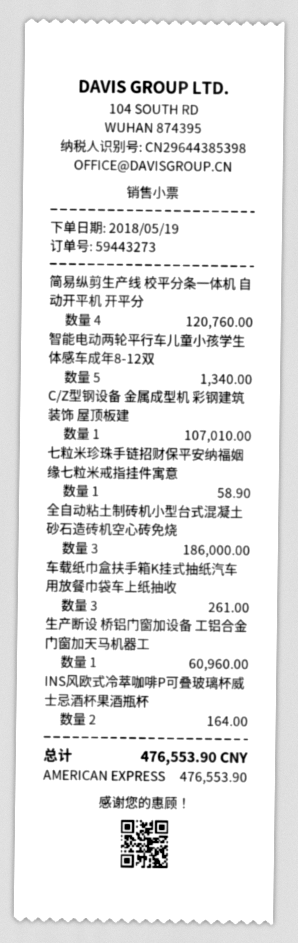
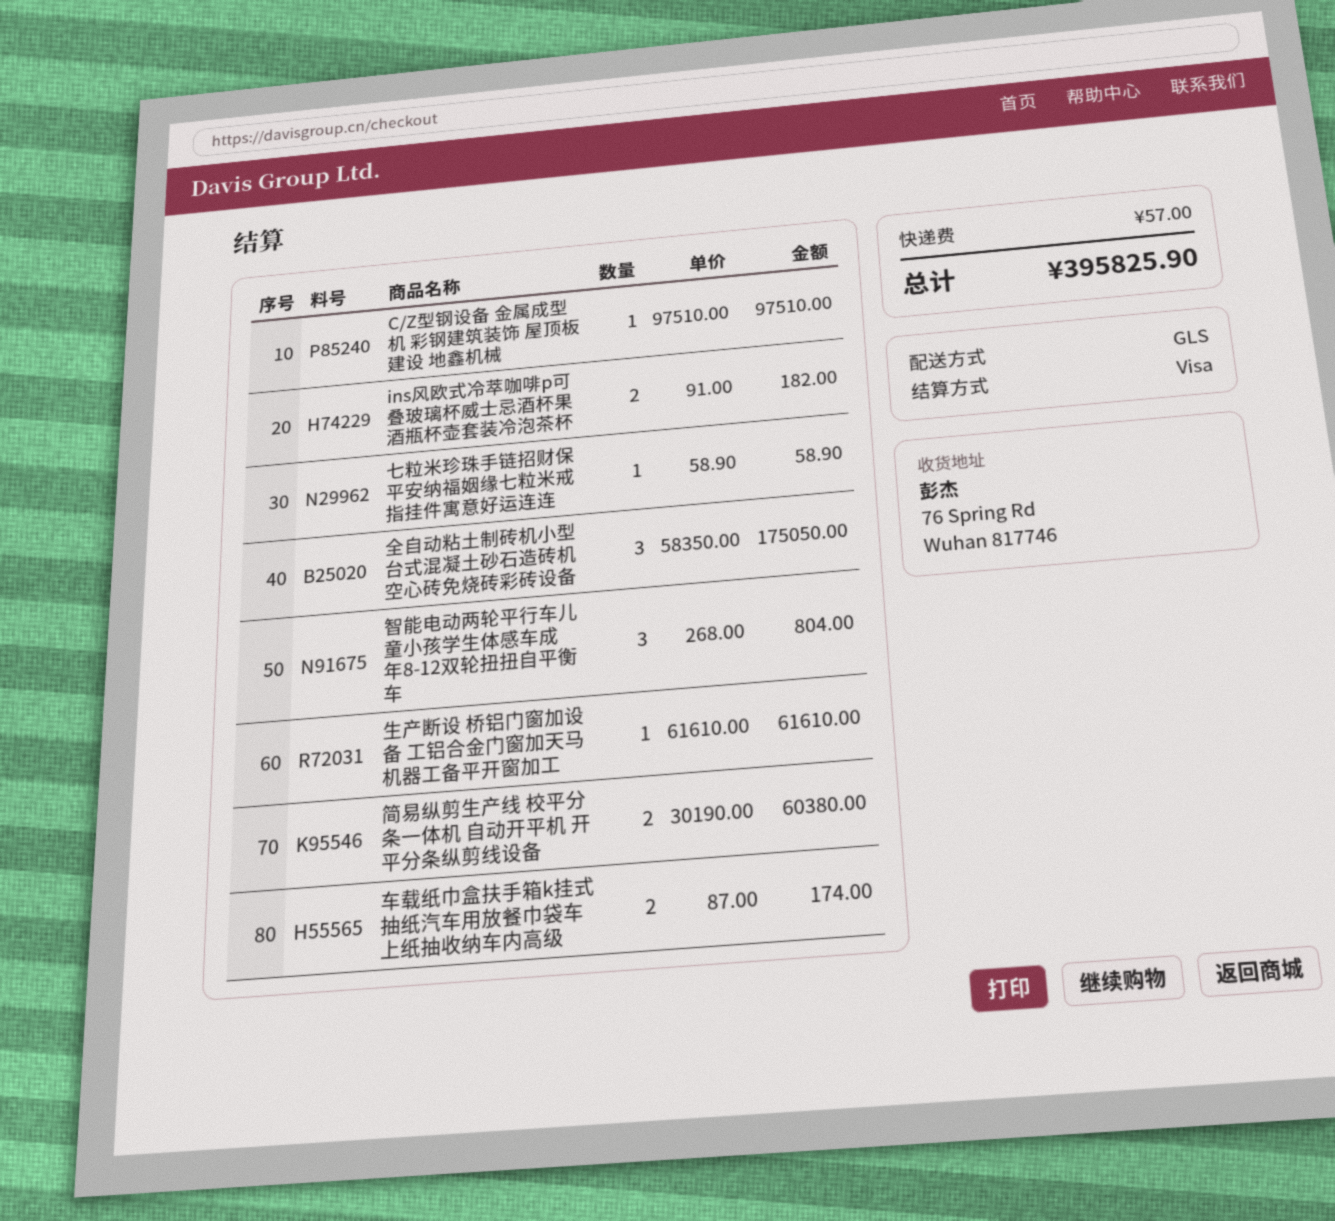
payment method: American Express -> Visa
简易纵剪生产线 校平分条一体机 自动开平机 开平分: 4 for 120760.00 -> 2 for 60380.00
智能电动两轮平行车儿童小孩学生体感车成年8-12双: 5 for 1340.00 -> 3 for 804.00
C/Z型钢设备 金属成型机 彩钢建筑装饰 屋顶板建: 1 for 107010.00 -> 1 for 97510.00
全自动粘土制砖机小型台式混凝土砂石造砖机空心砖免烧: 3 for 186000.00 -> 3 for 175050.00
车载纸巾盒扶手箱K挂式抽纸汽车用放餐巾袋车上纸抽收: 3 for 261.00 -> 2 for 174.00
生产断设 桥铝门窗加设备 工铝合金门窗加天马机器工: 1 for 60960.00 -> 1 for 61610.00
INS风欧式冷萃咖啡P可叠玻璃杯威士忌酒杯果酒瓶杯: 2 for 164.00 -> 2 for 182.00
shipping: none -> 57.00
total: 476553.90 -> 395825.90

